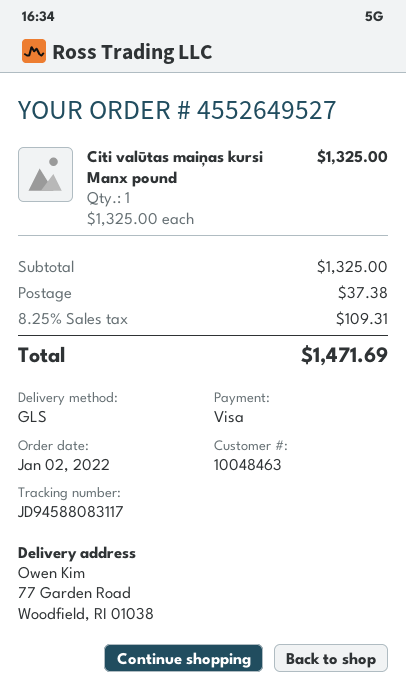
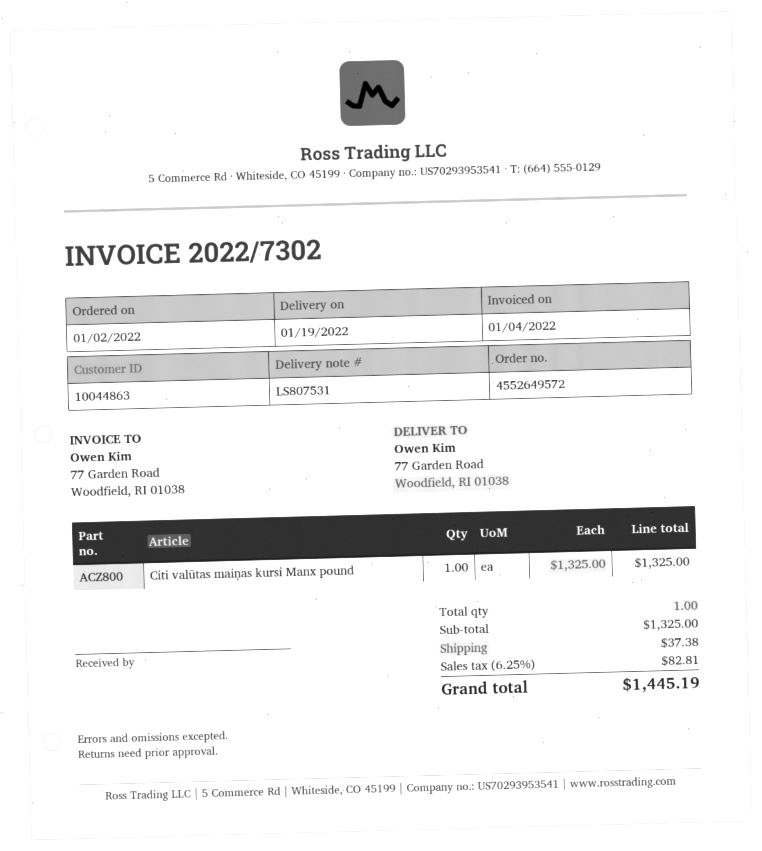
order number: 4552649527 -> 4552649572
customer number: 10048463 -> 10044863
tax: 8.25% = 109.31 -> 6.25% = 82.81
total: 1471.69 -> 1445.19

